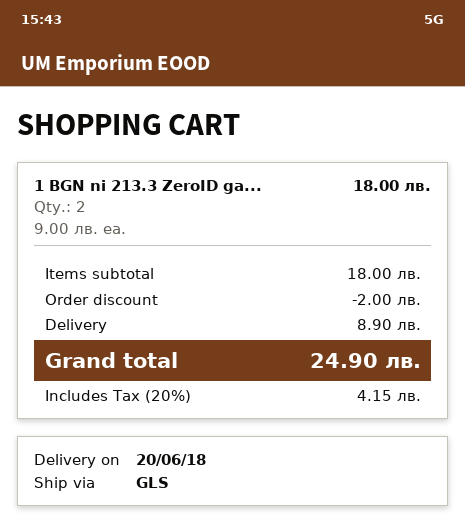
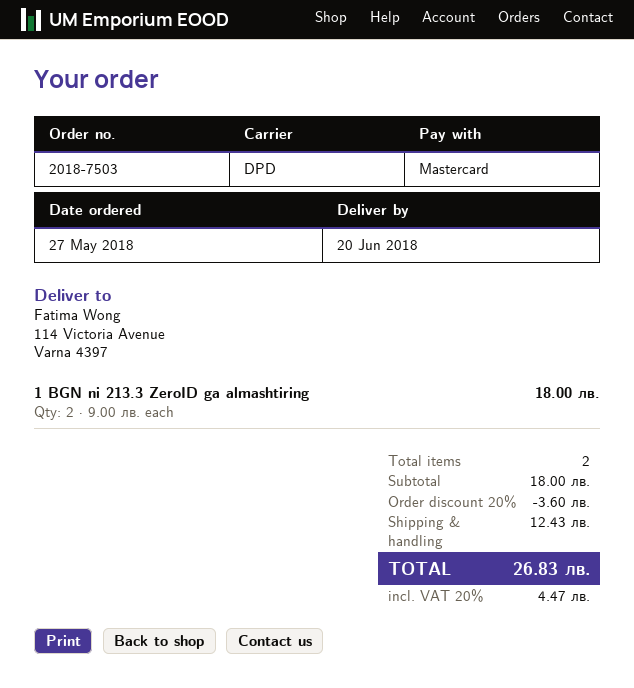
shipping method: GLS -> DPD
discount: 2.00 -> 3.60
shipping: 8.90 -> 12.43
tax: 20% = 4.15 -> 20% = 4.47
total: 24.90 -> 26.83

